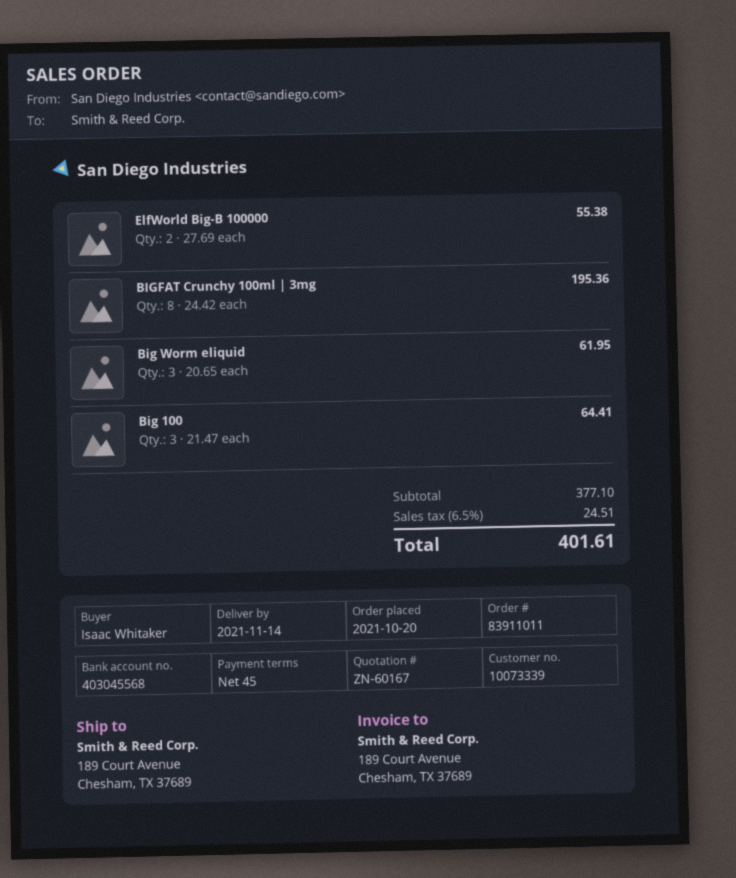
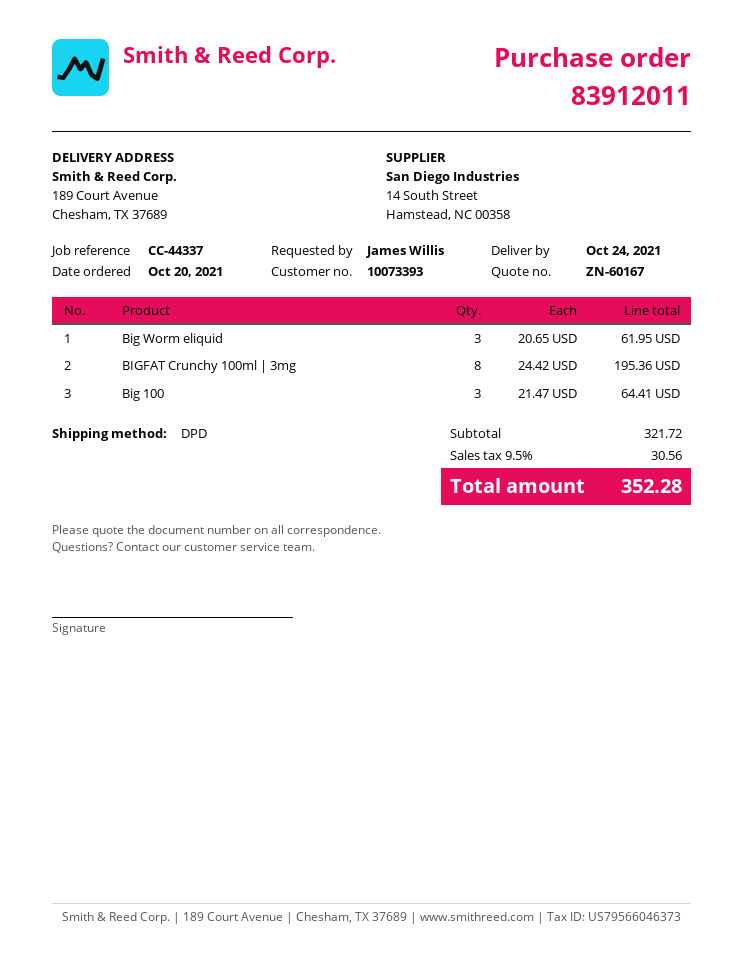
order number: 83911011 -> 83912011
delivery date: 2021-11-14 -> 2021-10-24
customer number: 10073339 -> 10073393
ordered by: Isaac Whitaker -> James Willis
ElfWorld Big-B 100000: 2 x 27.69 = 55.38 -> none
subtotal: 377.10 -> 321.72
tax: 6.5% = 24.51 -> 9.5% = 30.56
total: 401.61 -> 352.28

